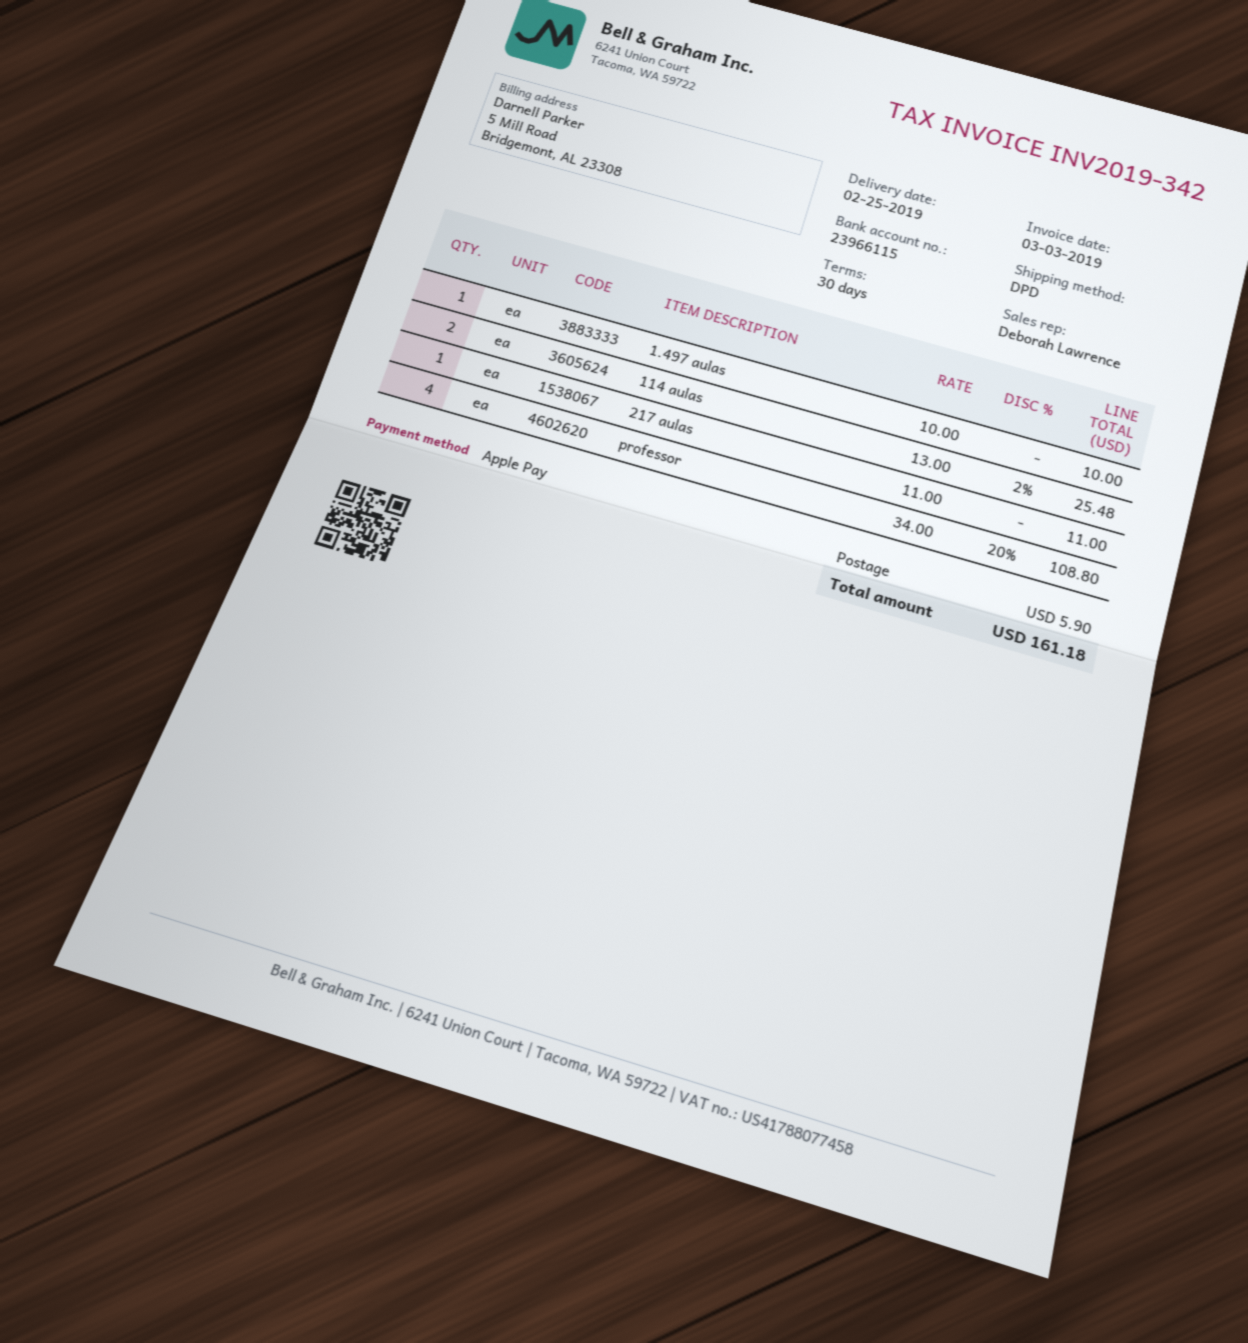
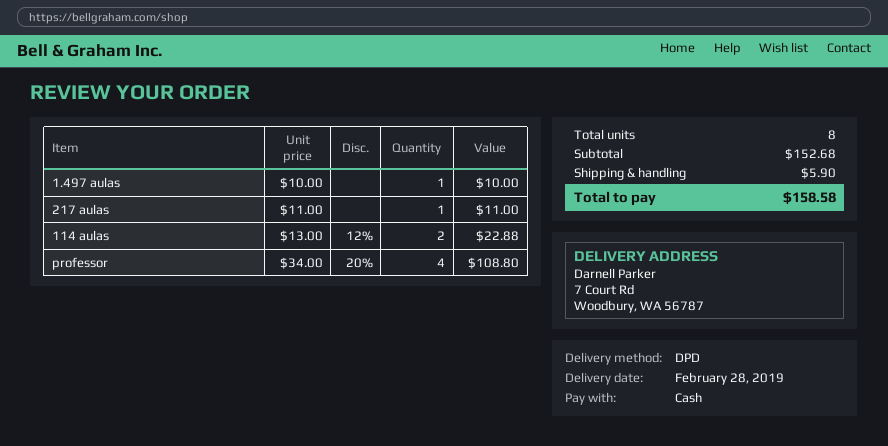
delivery date: 2019-02-25 -> 2019-02-28
payment method: Apple Pay -> cash
114 aulas: 2 x 13.00 - 2% = 25.48 -> 2 x 13.00 - 12% = 22.88
total: 161.18 -> 158.58

